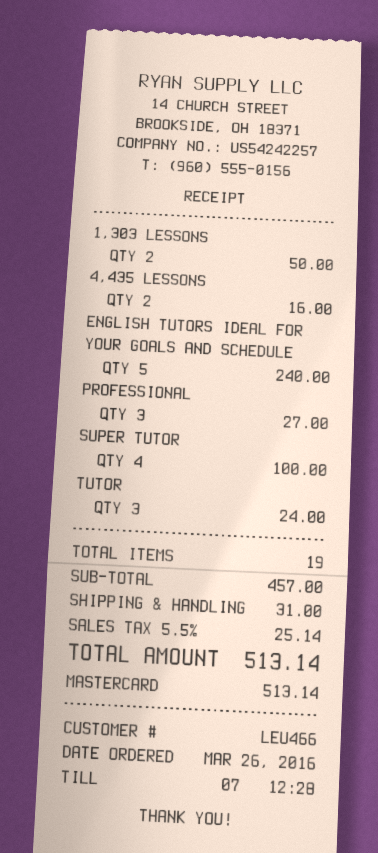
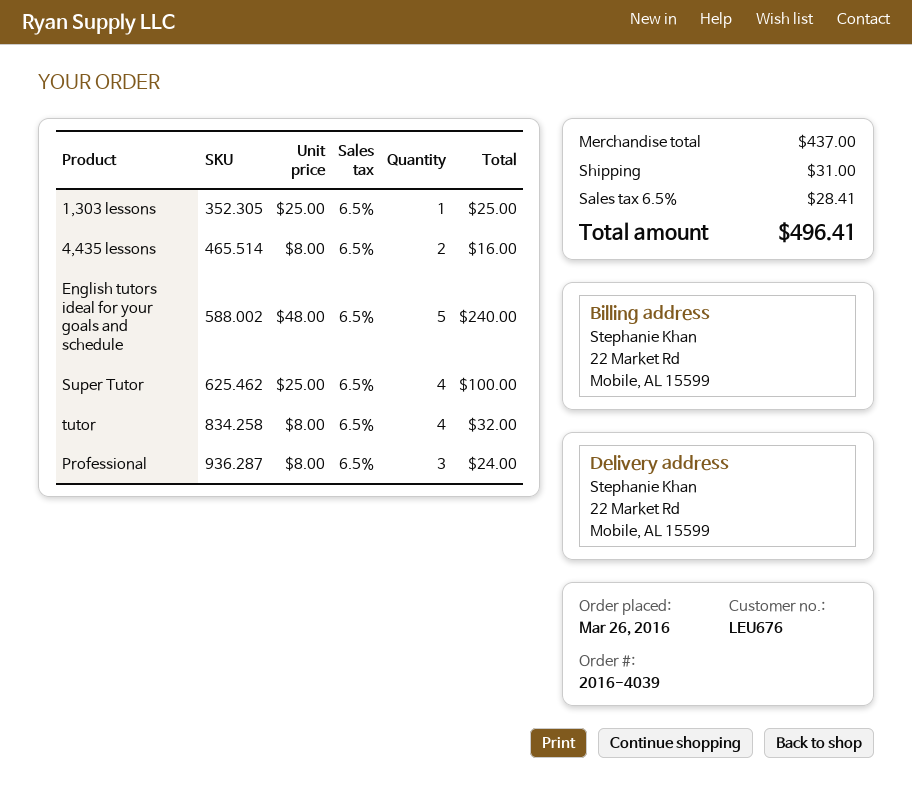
customer number: LEU466 -> LEU676
1,303 LESSONS: 2 for 50.00 -> 1 for 25.00
PROFESSIONAL: 3 for 27.00 -> 3 for 24.00
TUTOR: 3 for 24.00 -> 4 for 32.00
subtotal: 457.00 -> 437.00
tax: 5.5% = 25.14 -> 6.5% = 28.41
total: 513.14 -> 496.41

